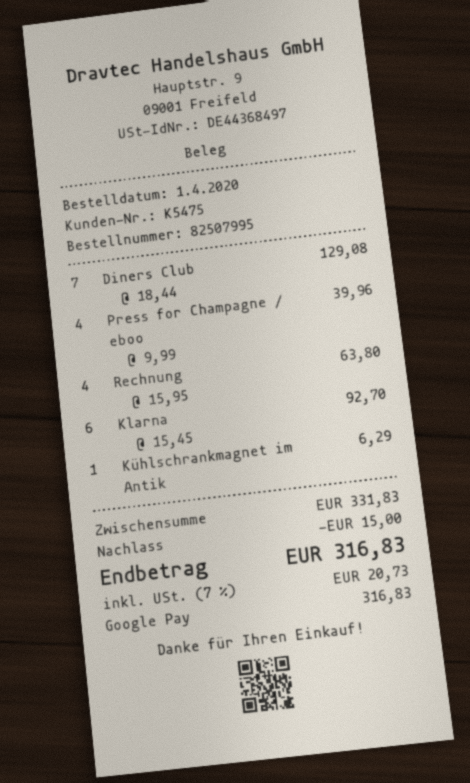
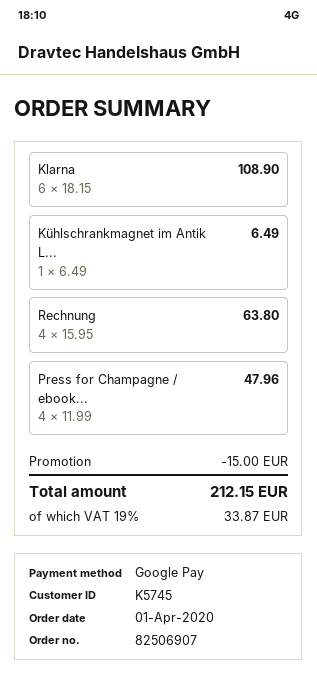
order number: 82507995 -> 82506907
customer number: K5475 -> K5745
Diners Club: 7 x 18.44 = 129.08 -> none
Press for Champagne / eboo: 4 x 9.99 = 39.96 -> 4 x 11.99 = 47.96
Klarna: 6 x 15.45 = 92.70 -> 6 x 18.15 = 108.90
Kühlschrankmagnet im Antik: 1 x 6.29 = 6.29 -> 1 x 6.49 = 6.49
tax: 7% = 20.73 -> 19% = 33.87
total: 316.83 -> 212.15

